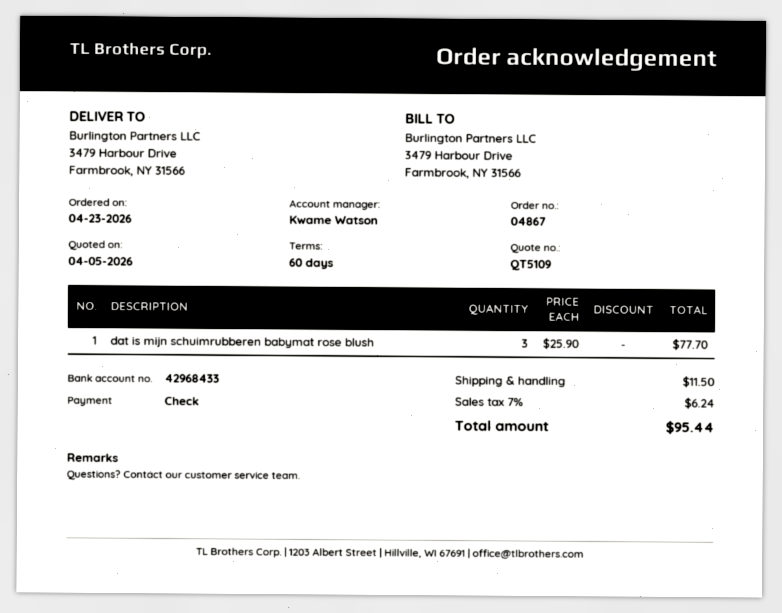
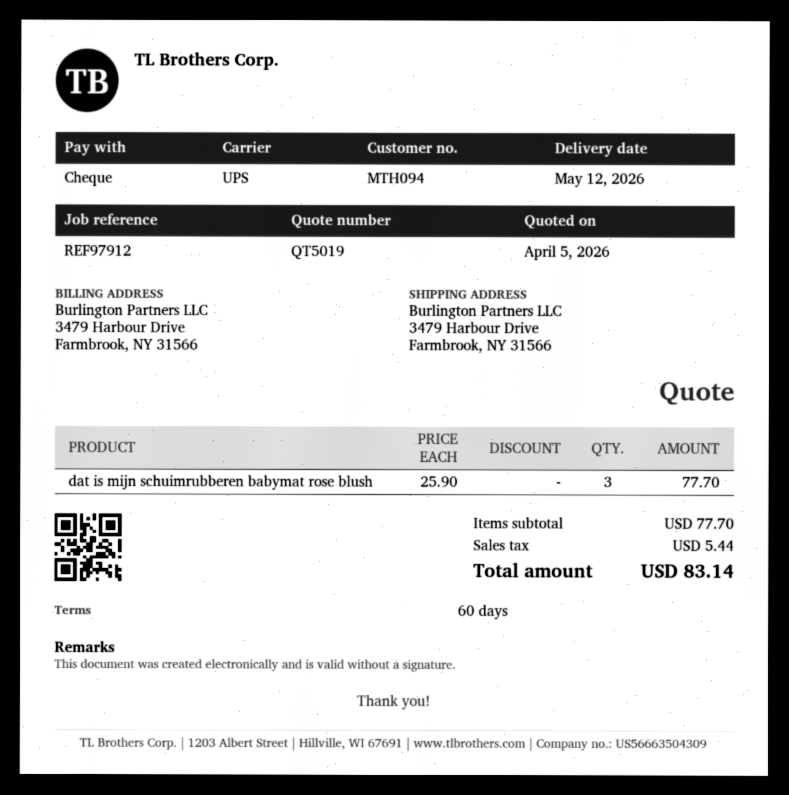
quote number: QT5109 -> QT5019
shipping: 11.50 -> none
tax: 6.24 -> 5.44
total: 95.44 -> 83.14

